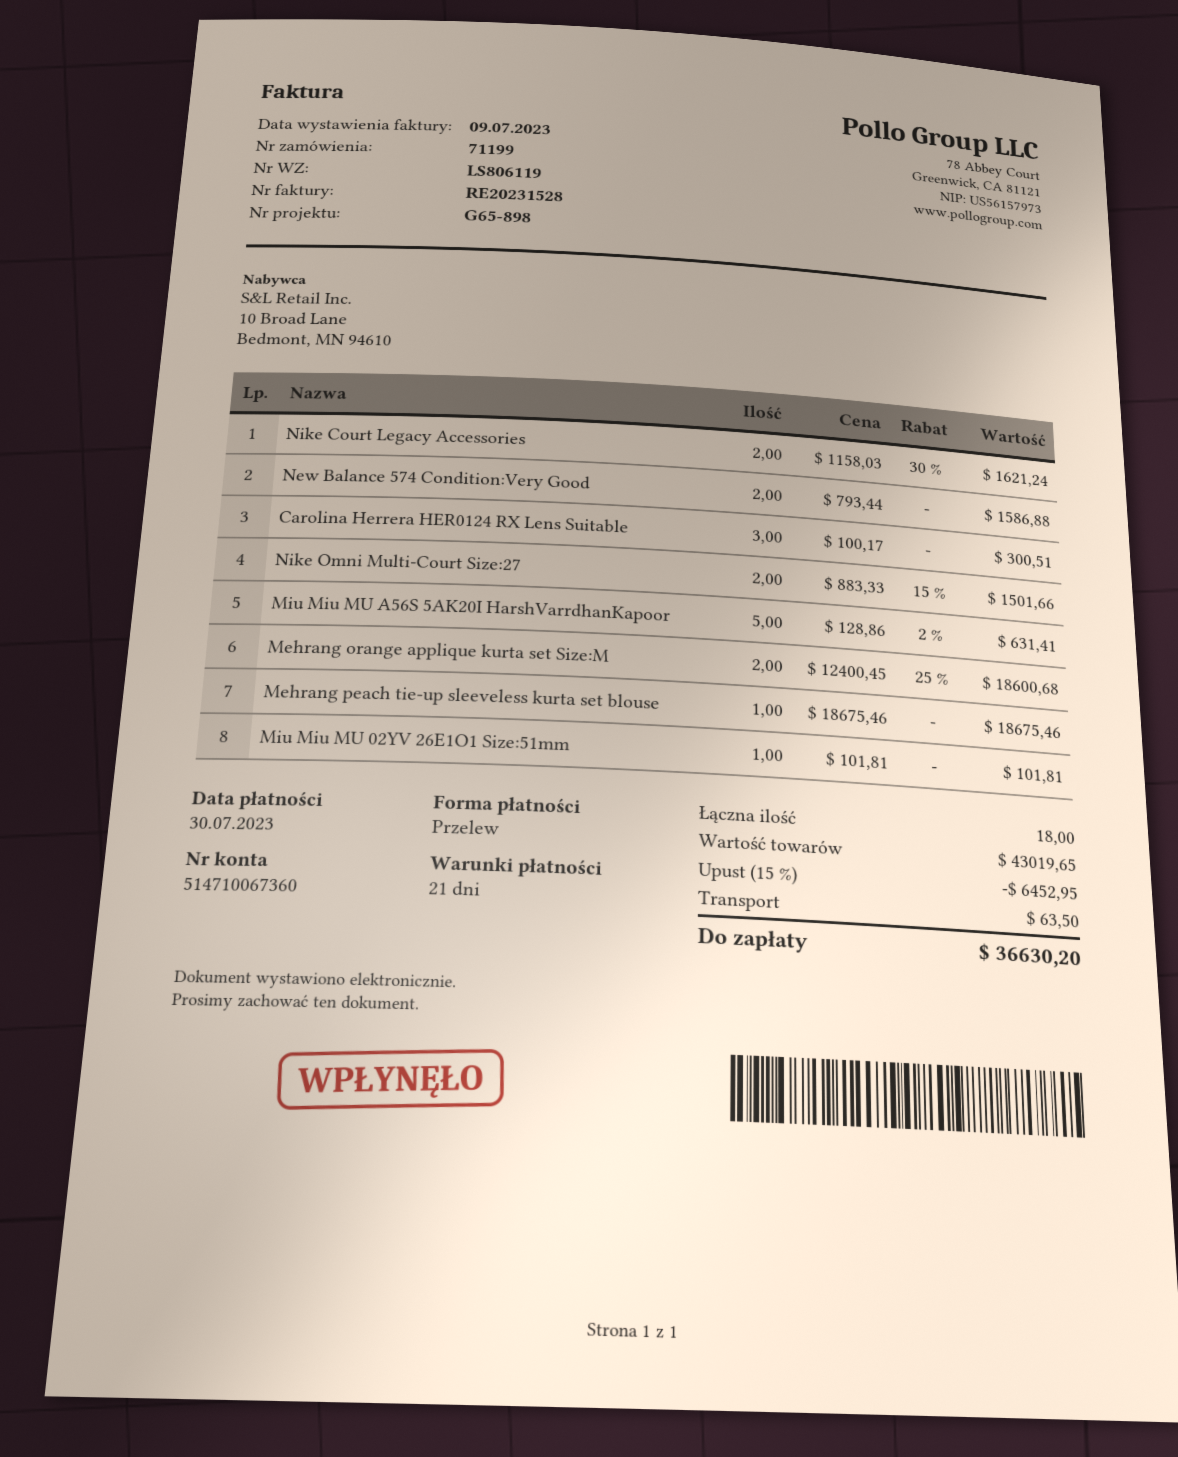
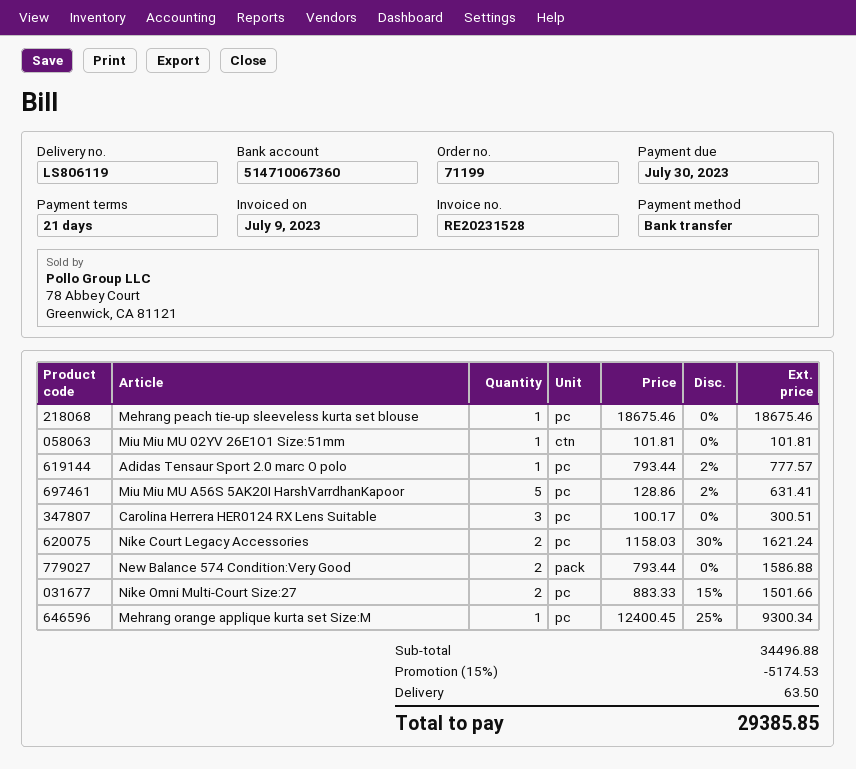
Mehrang orange applique kurta set Size:M: 2 x 12400.45 - 25% = 18600.68 -> 1 x 12400.45 - 25% = 9300.34
Adidas Tensaur Sport 2.0 marc O polo: none -> 1 x 793.44 - 2% = 777.57
subtotal: 43019.65 -> 34496.88
discount: 15% = 6452.95 -> 15% = 5174.53
total: 36630.20 -> 29385.85

